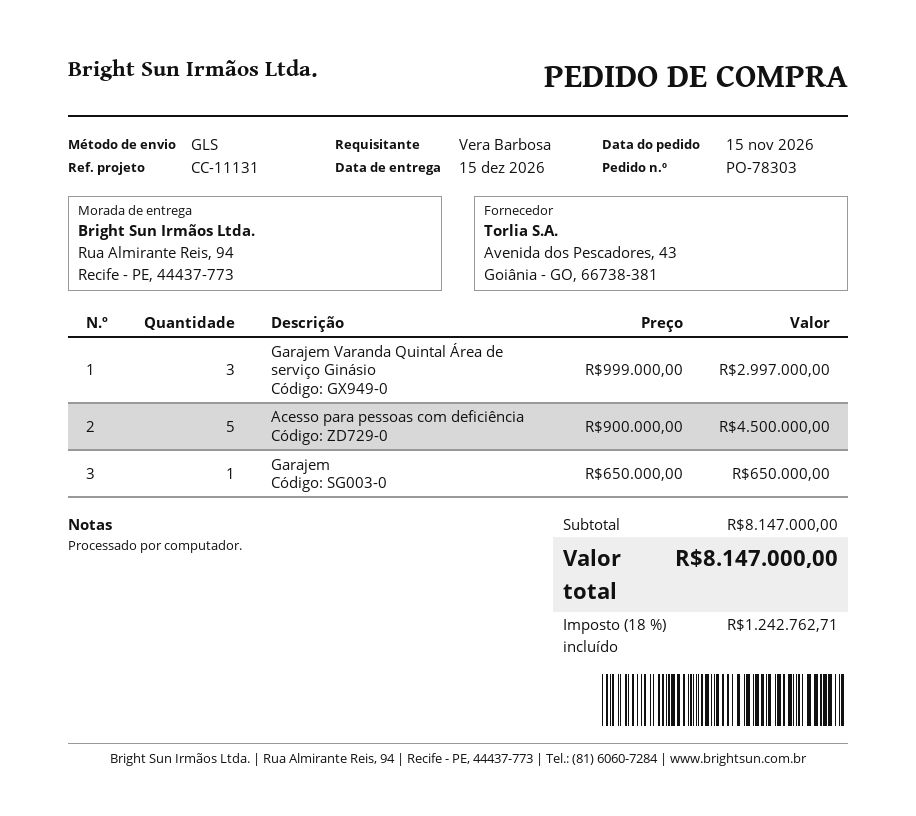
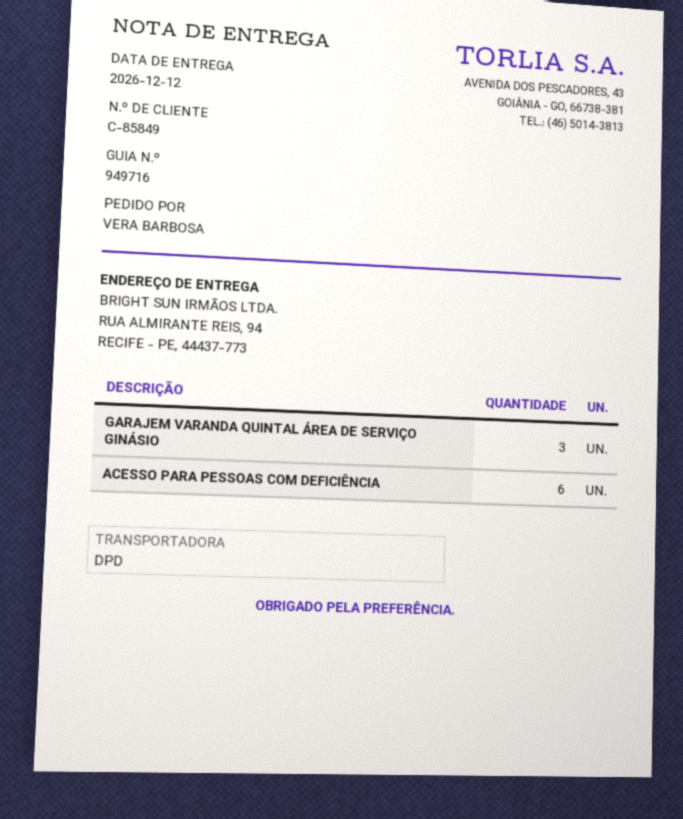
delivery date: 2026-12-15 -> 2026-12-12
shipping method: GLS -> DPD
Acesso para pessoas com deficiência: 5 -> 6
Garajem: 1 -> none

